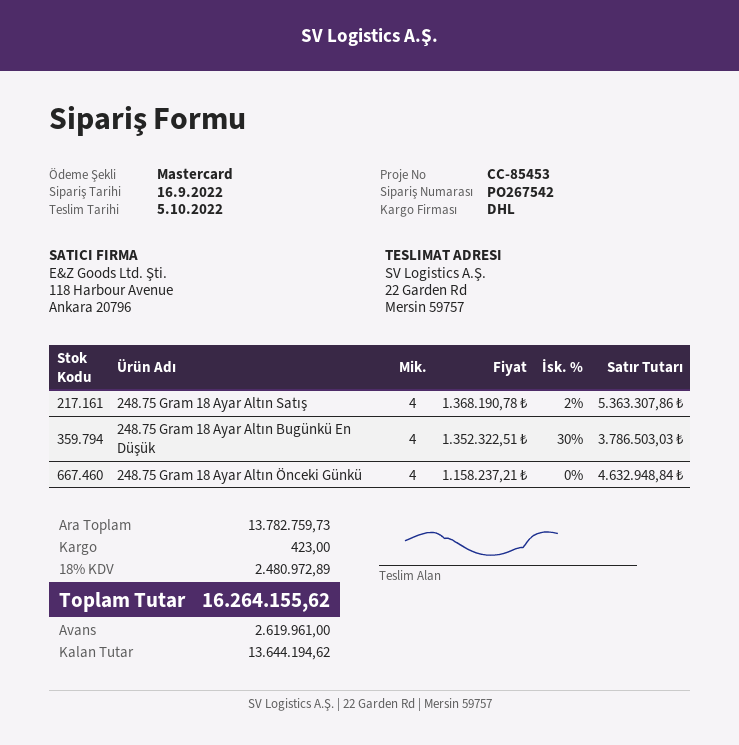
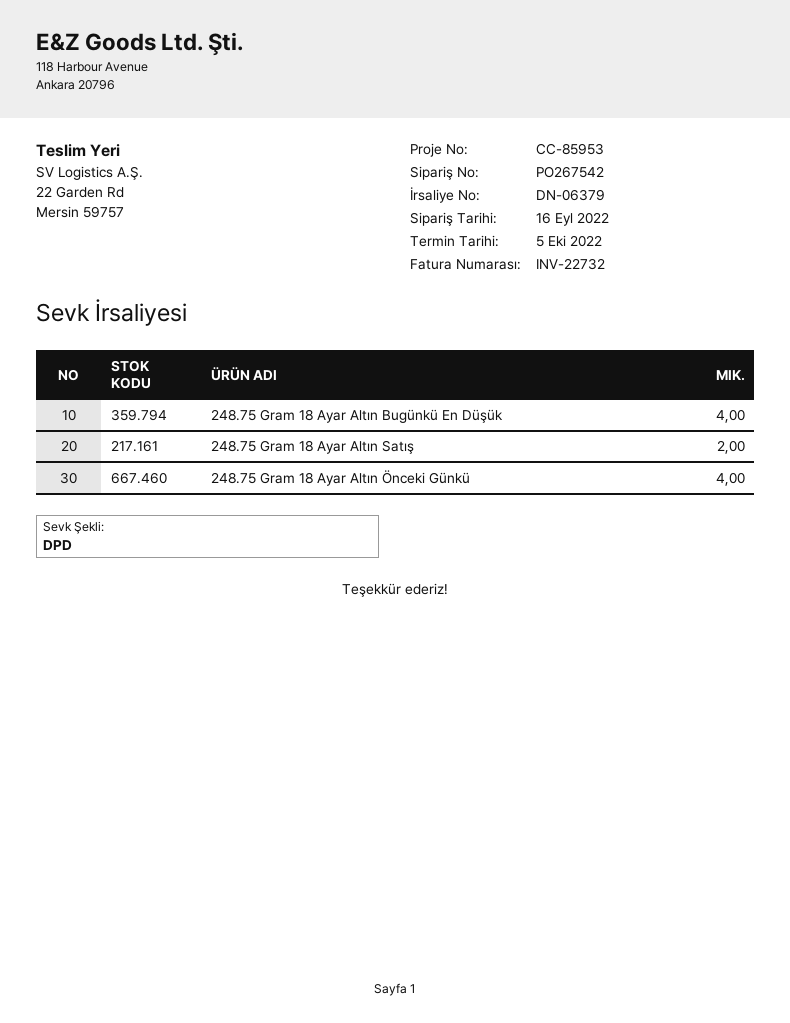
reference: CC-85453 -> CC-85953
shipping method: DHL -> DPD
248.75 Gram 18 Ayar Altın Satış: 4 -> 2

